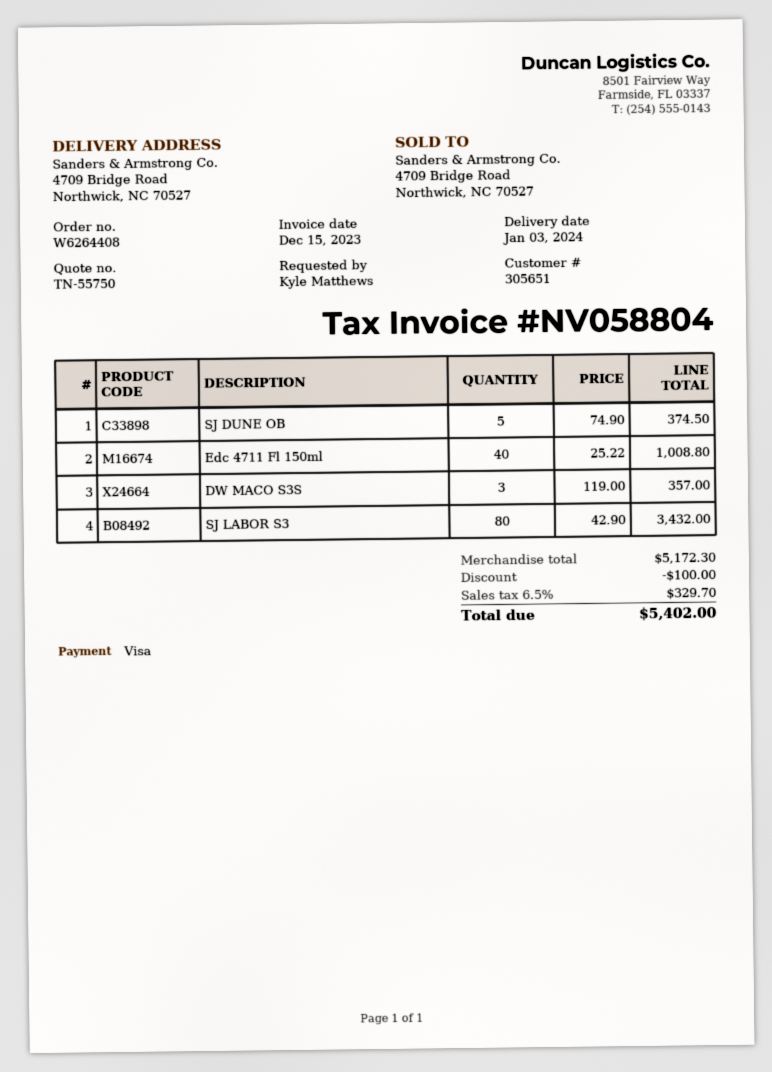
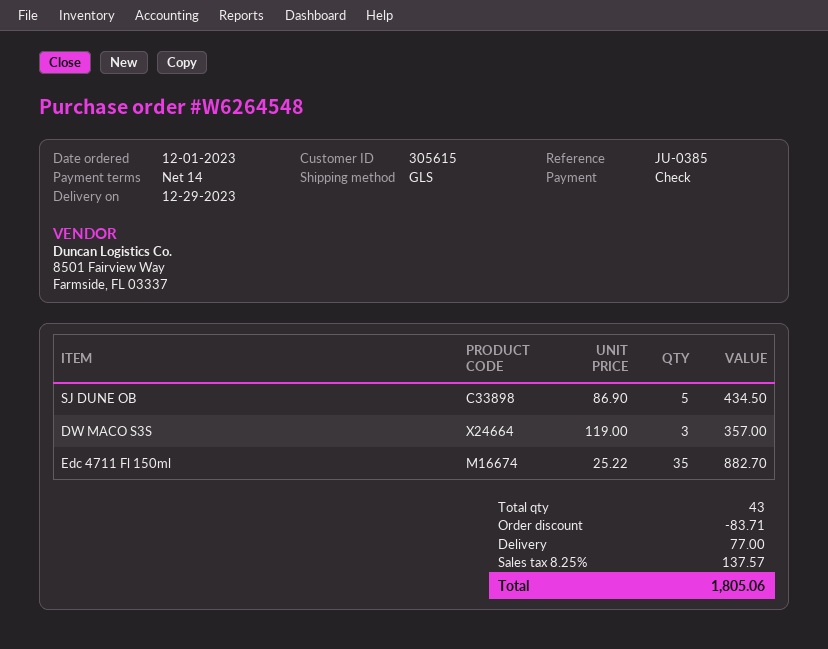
order number: W6264408 -> W6264548
delivery date: 2024-01-03 -> 2023-12-29
customer number: 305651 -> 305615
payment method: Visa -> cheque
SJ DUNE OB: 5 x 74.90 = 374.50 -> 5 x 86.90 = 434.50
Edc 4711 Fl 150ml: 40 x 25.22 = 1008.80 -> 35 x 25.22 = 882.70
SJ LABOR S3: 80 x 42.90 = 3432.00 -> none
discount: 100.00 -> 83.71
shipping: none -> 77.00
tax: 6.5% = 329.70 -> 8.25% = 137.57
total: 5402.00 -> 1805.06

